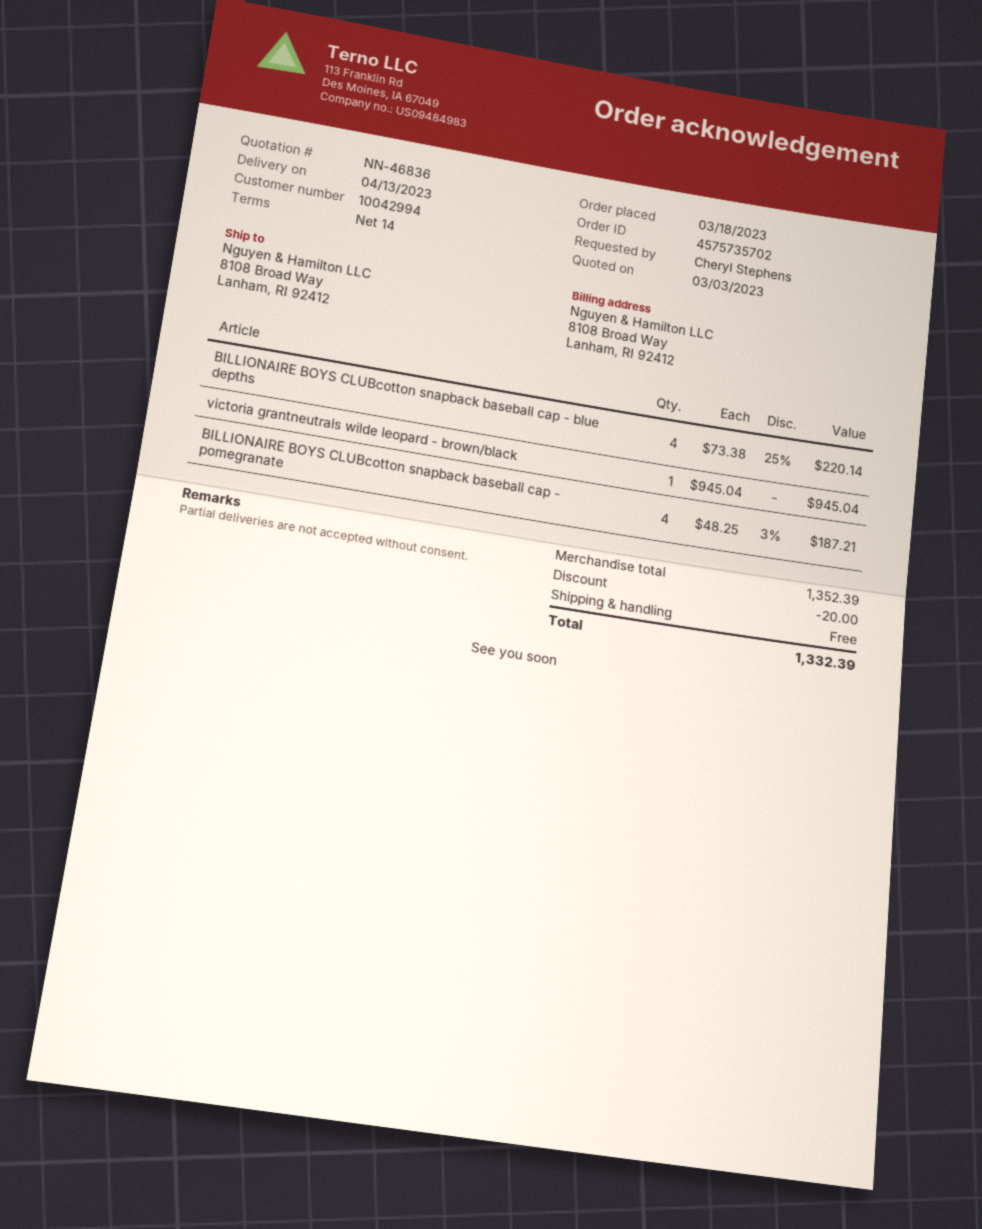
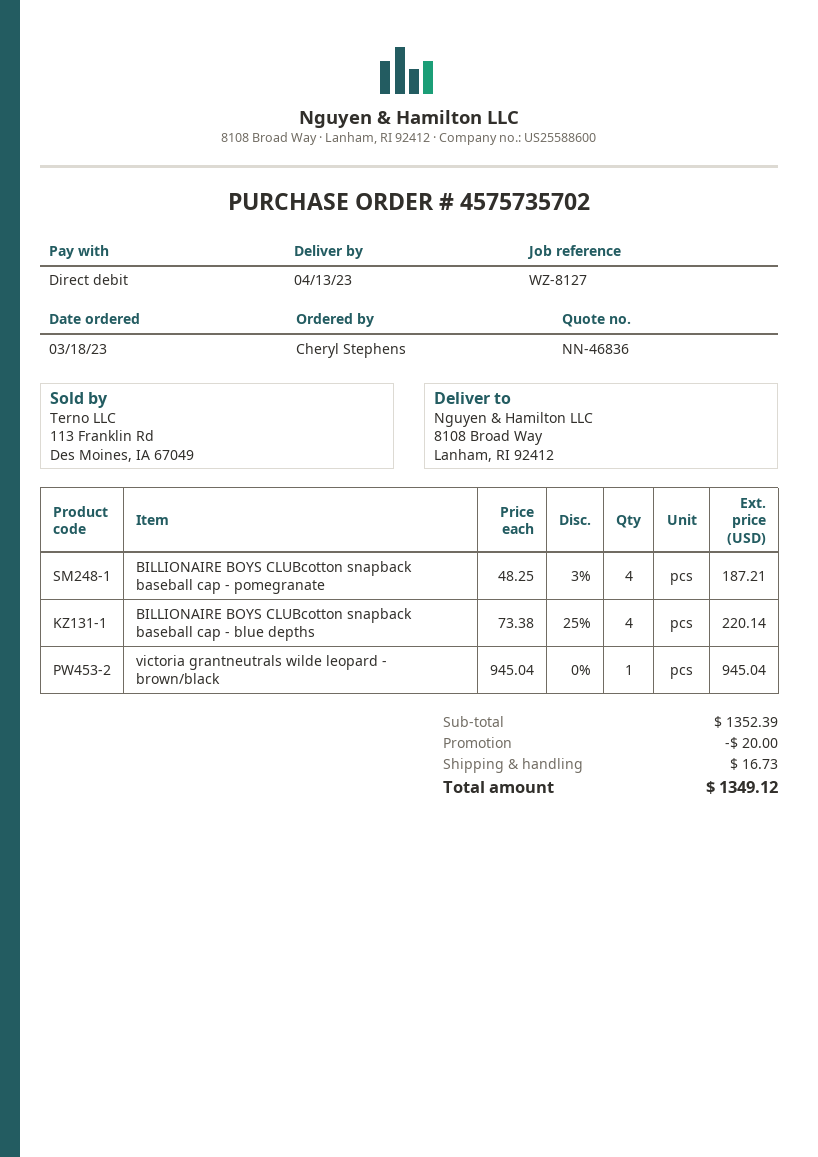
shipping: 0.00 -> 16.73
total: 1332.39 -> 1349.12

